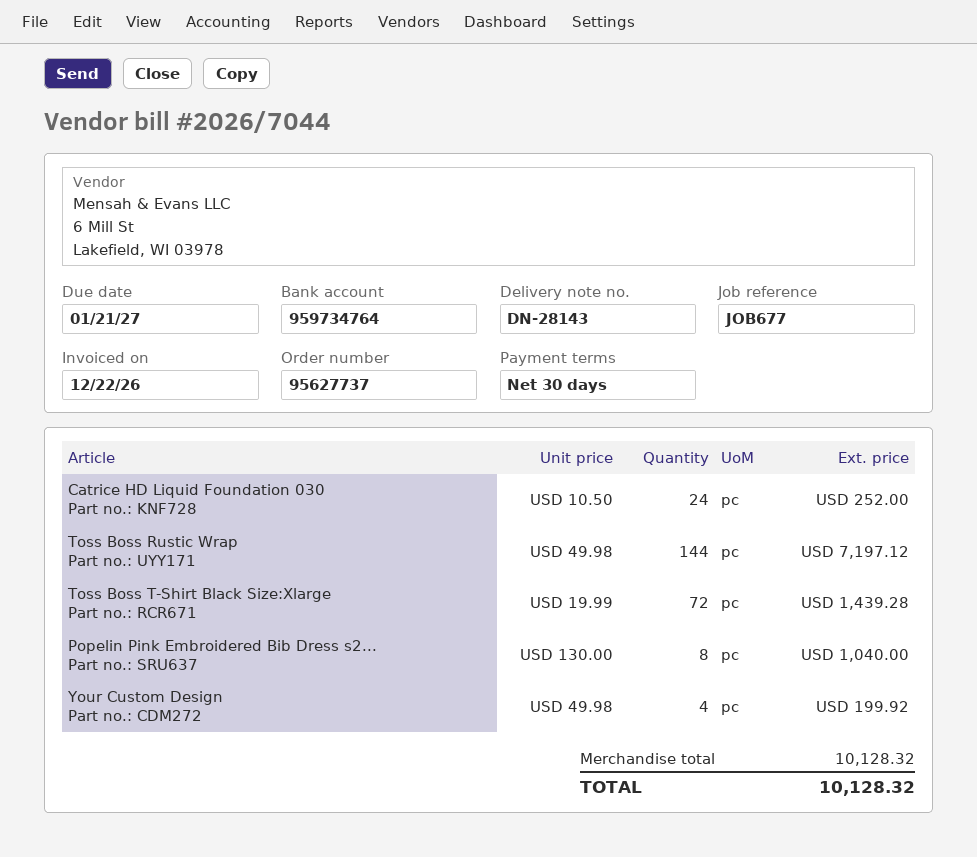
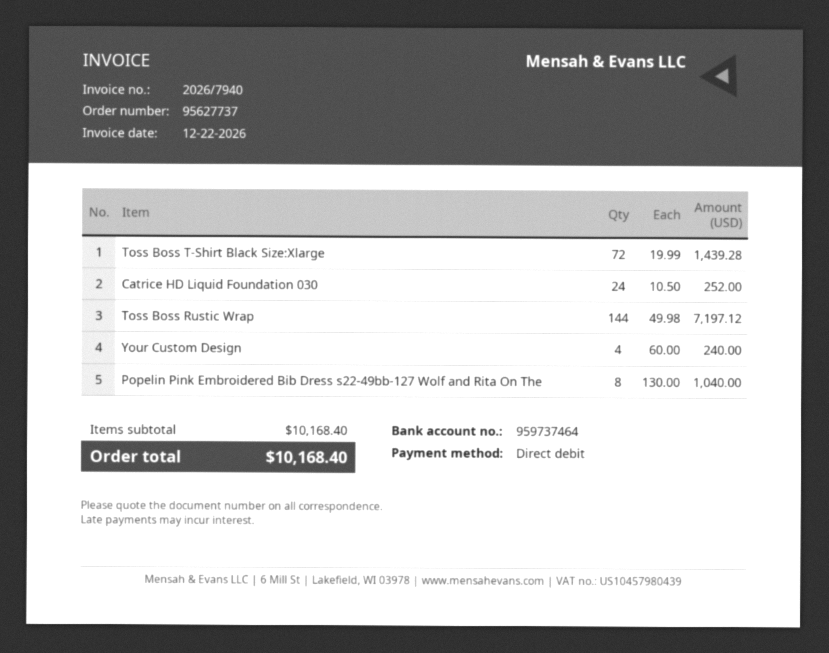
invoice number: 2026/7044 -> 2026/7940
bank account: 959734764 -> 959737464
Your Custom Design: 4 x 49.98 = 199.92 -> 4 x 60.00 = 240.00
subtotal: 10128.32 -> 10168.40
total: 10128.32 -> 10168.40

